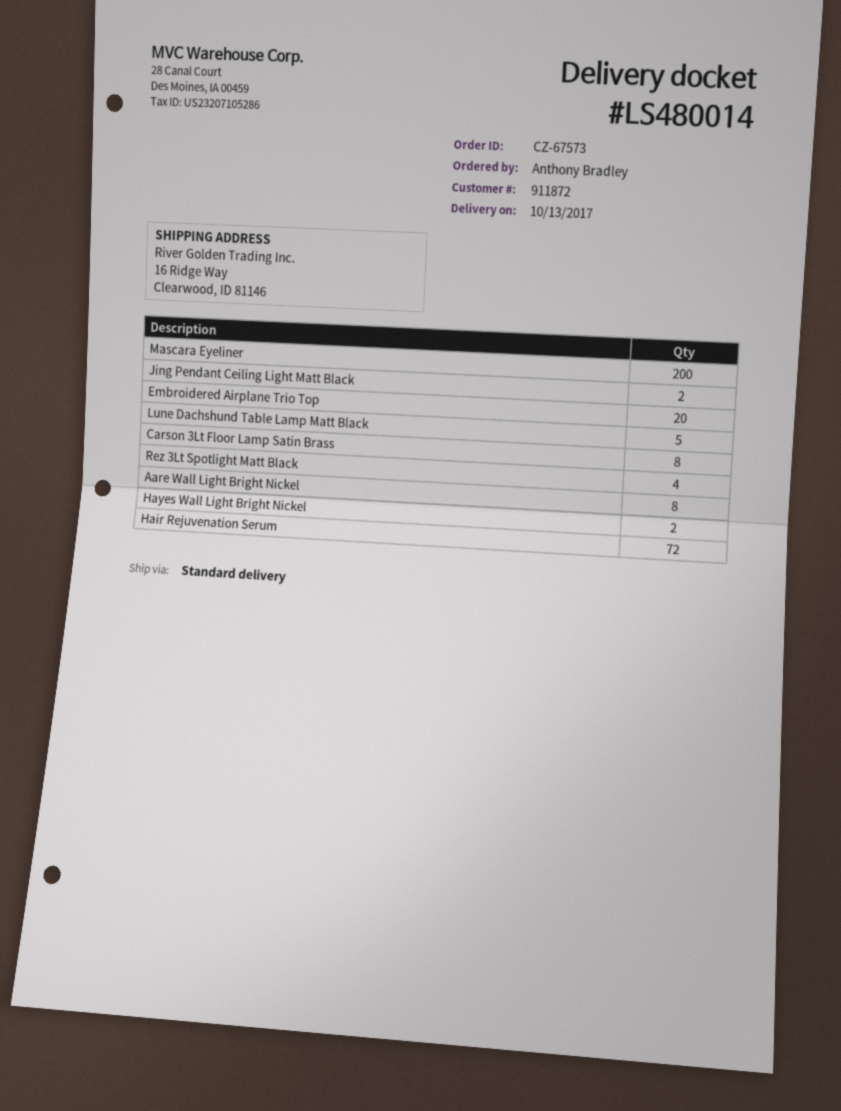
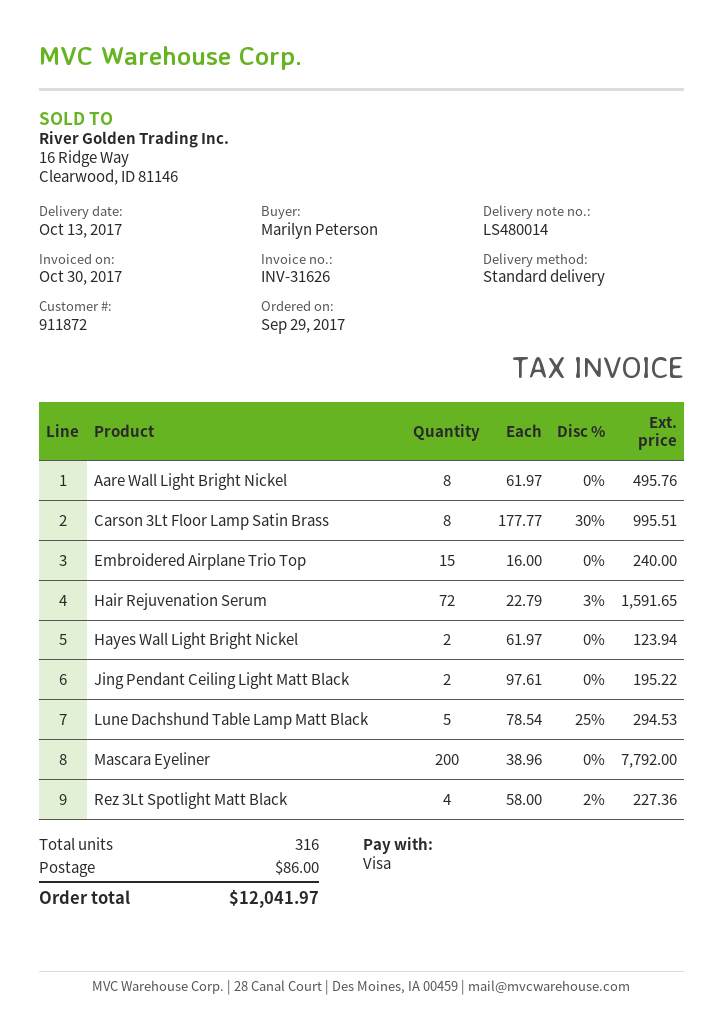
ordered by: Anthony Bradley -> Marilyn Peterson
Embroidered Airplane Trio Top: 20 -> 15

